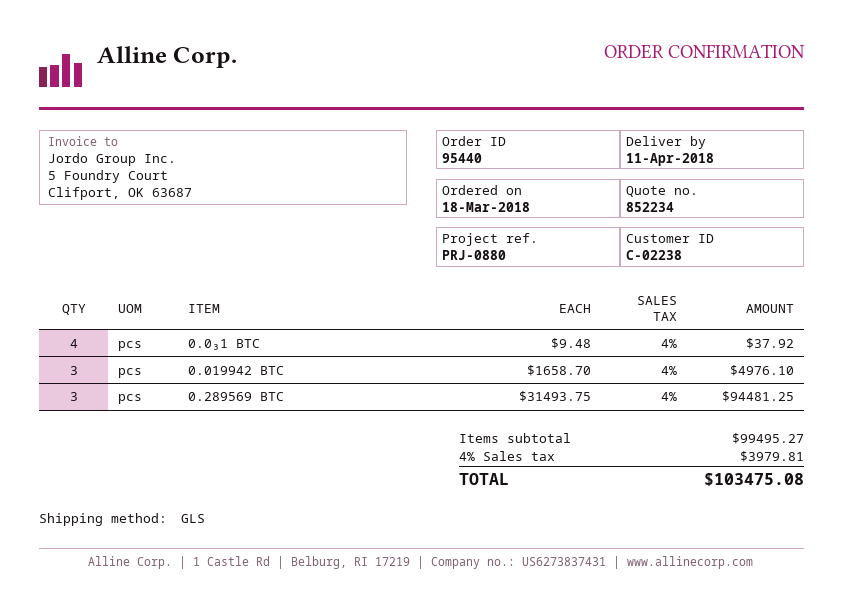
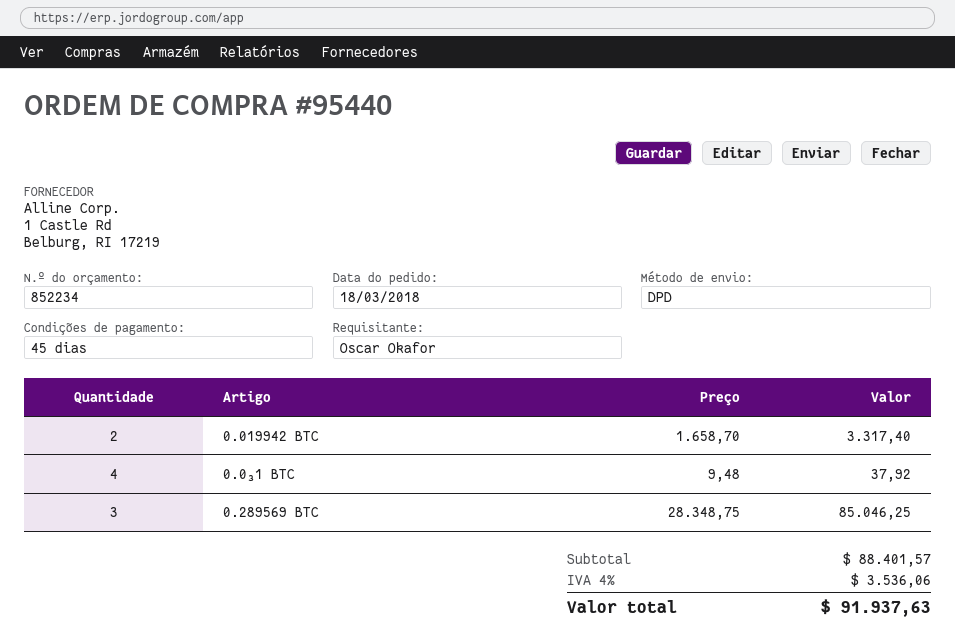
shipping method: GLS -> DPD
0.019942 BTC: 3 x 1658.70 = 4976.10 -> 2 x 1658.70 = 3317.40
0.289569 BTC: 3 x 31493.75 = 94481.25 -> 3 x 28348.75 = 85046.25
subtotal: 99495.27 -> 88401.57
tax: 4% = 3979.81 -> 4% = 3536.06
total: 103475.08 -> 91937.63

